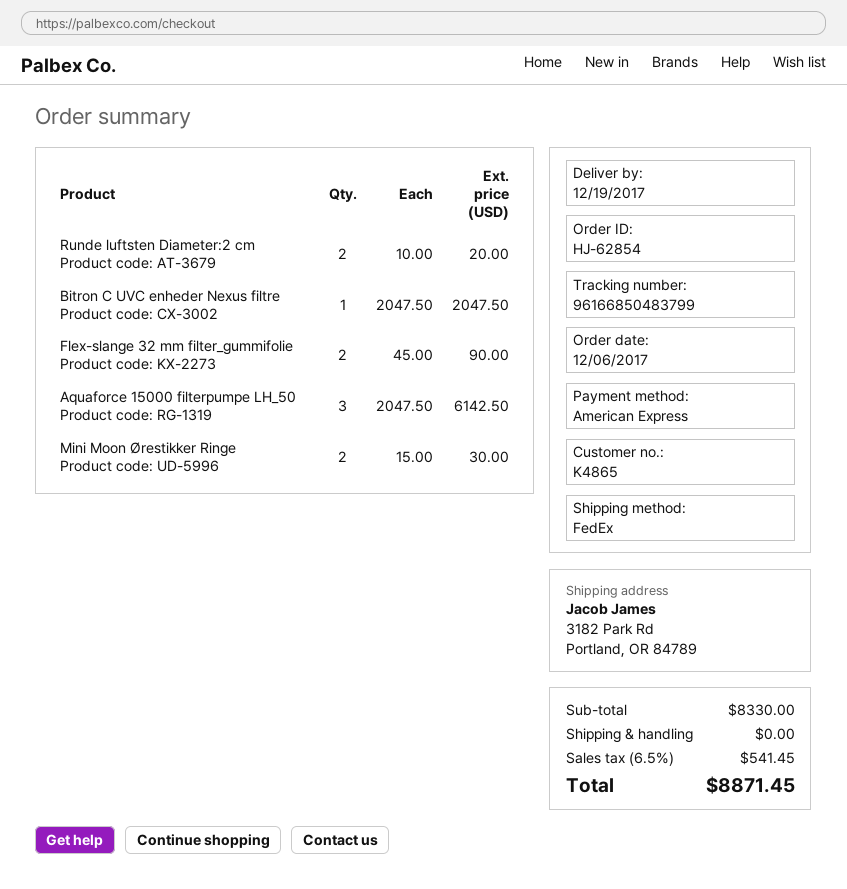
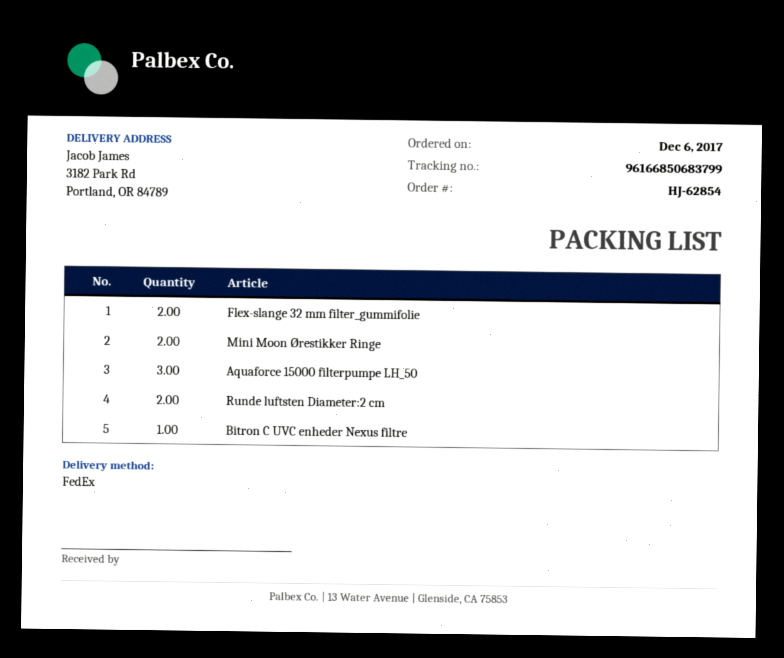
tracking number: 96166850483799 -> 96166850683799

